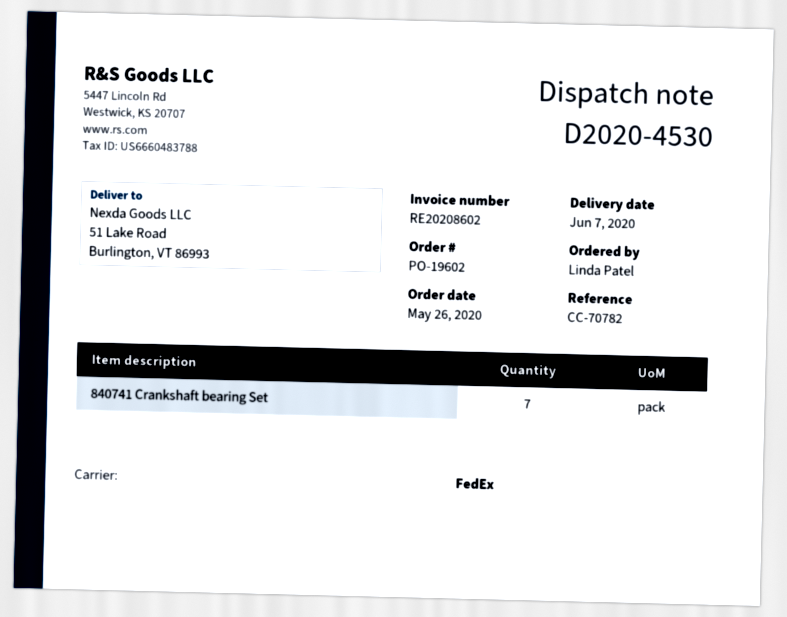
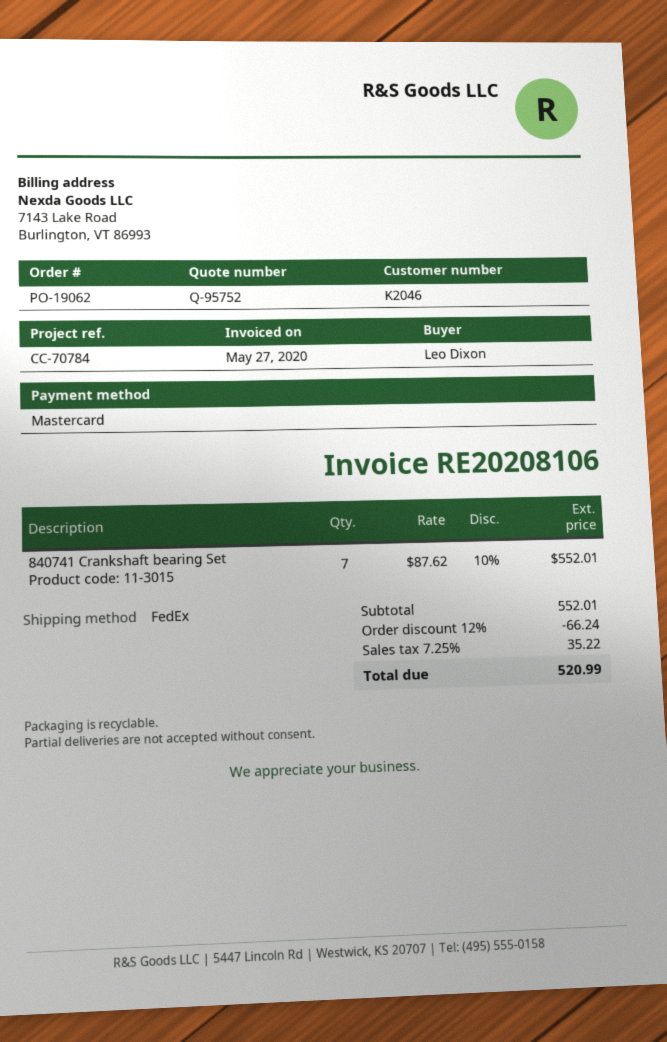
order number: PO-19602 -> PO-19062
invoice number: RE20208602 -> RE20208106
reference: CC-70782 -> CC-70784
ordered by: Linda Patel -> Leo Dixon

